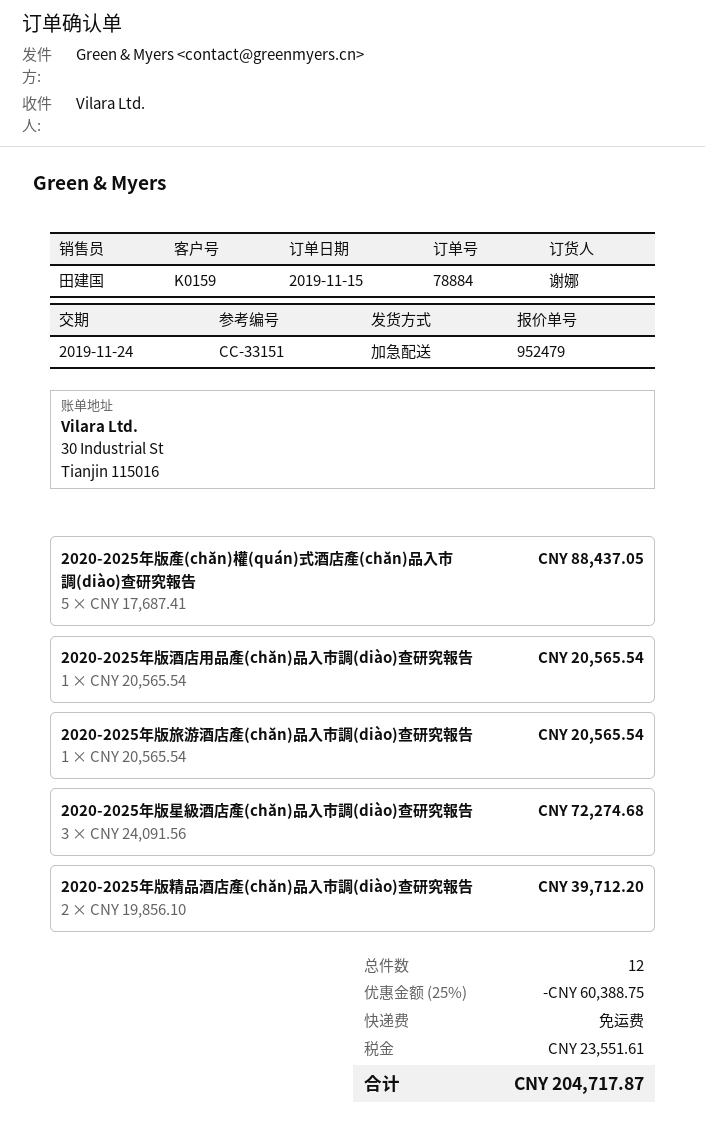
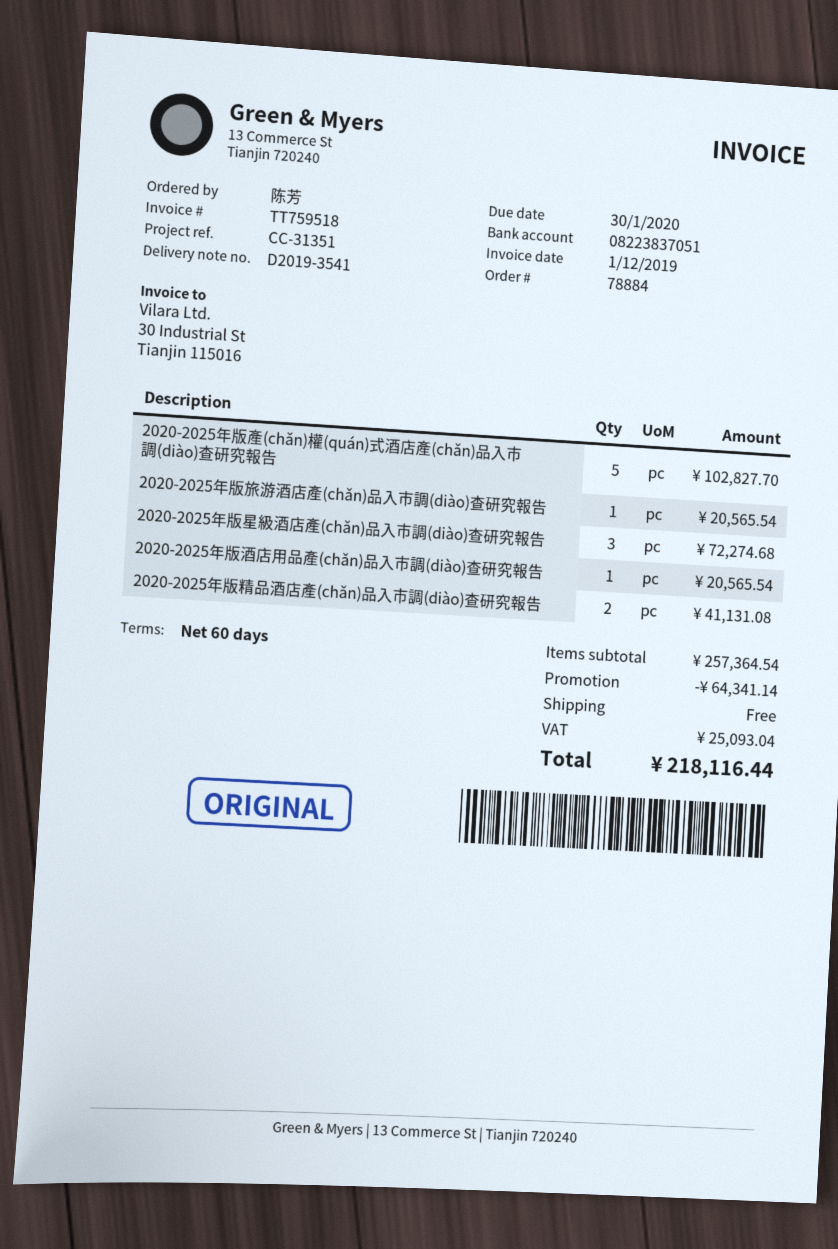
reference: CC-33151 -> CC-31351
ordered by: 谢娜 -> 陈芳
2020-2025年版產(chǎn)權(quán)式酒店產(chǎn)品入市調(diào)查研究報告: 5 for 88437.05 -> 5 for 102827.70
2020-2025年版精品酒店產(chǎn)品入市調(diào)查研究報告: 2 for 39712.20 -> 2 for 41131.08
discount: 60388.75 -> 64341.14
tax: 23551.61 -> 25093.04
total: 204717.87 -> 218116.44

